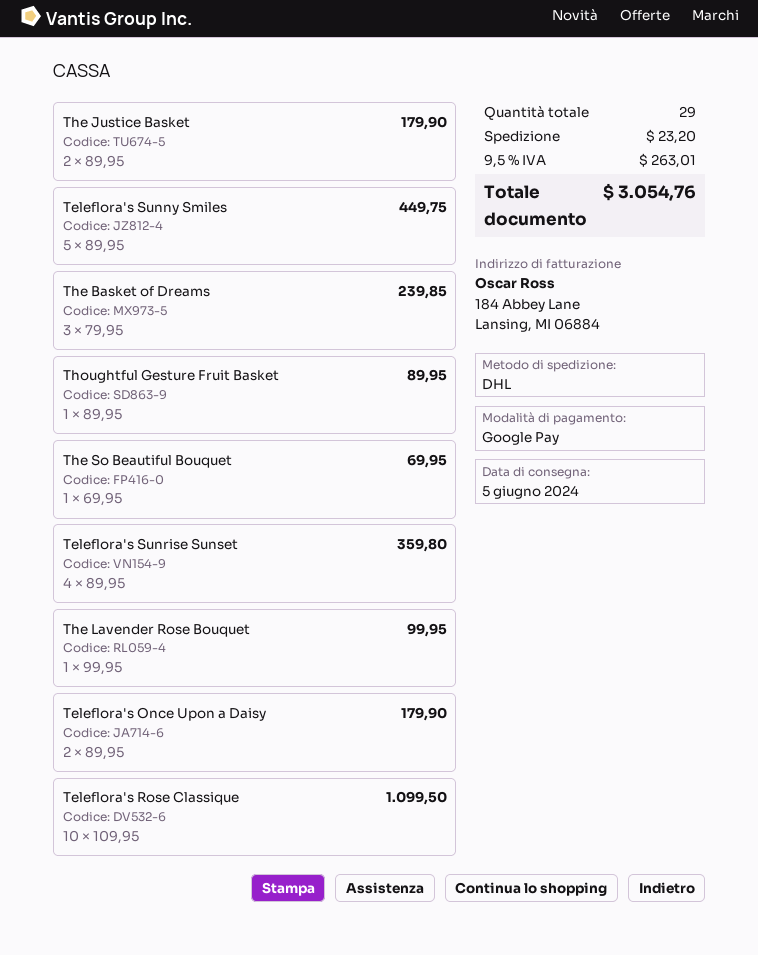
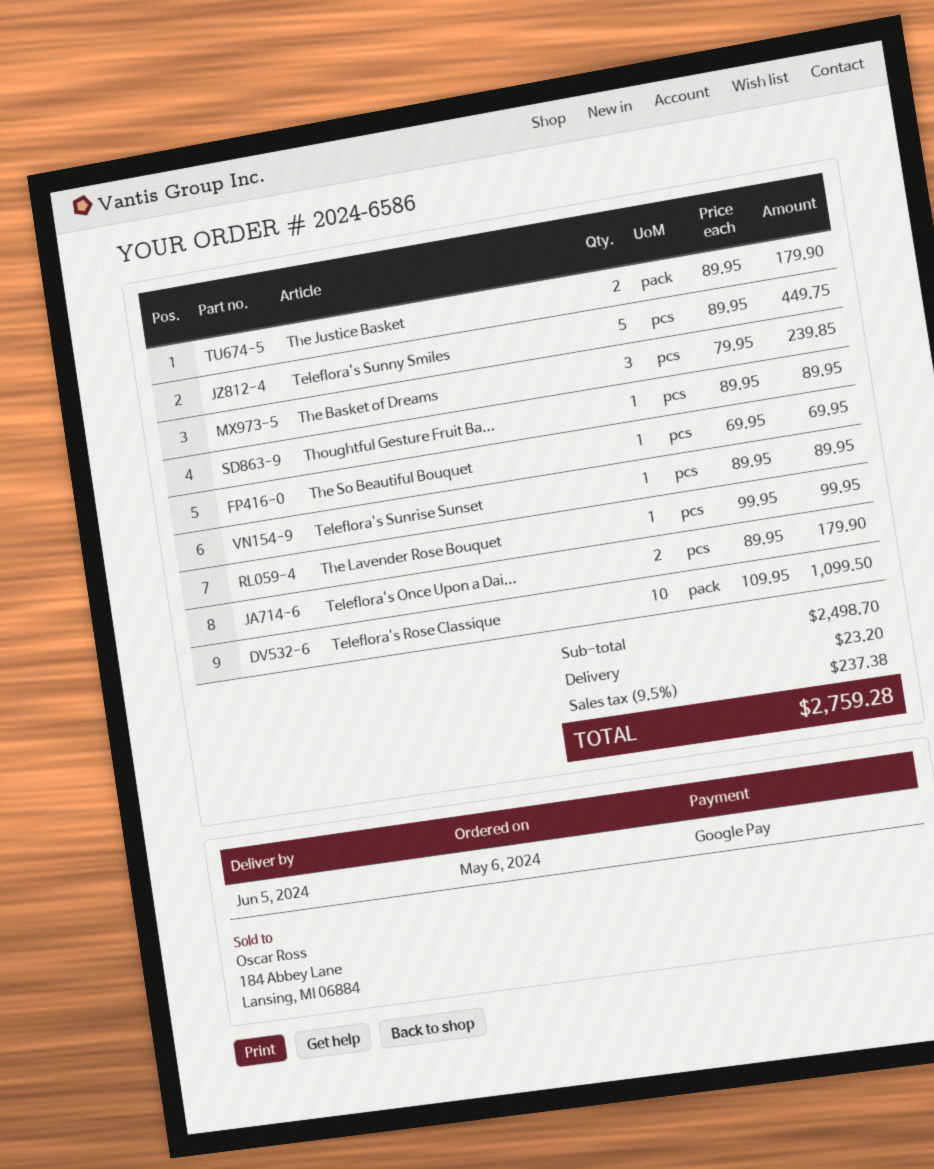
Teleflora's Sunrise Sunset: 4 x 89.95 = 359.80 -> 1 x 89.95 = 89.95
tax: 9.5% = 263.01 -> 9.5% = 237.38
total: 3054.76 -> 2759.28

